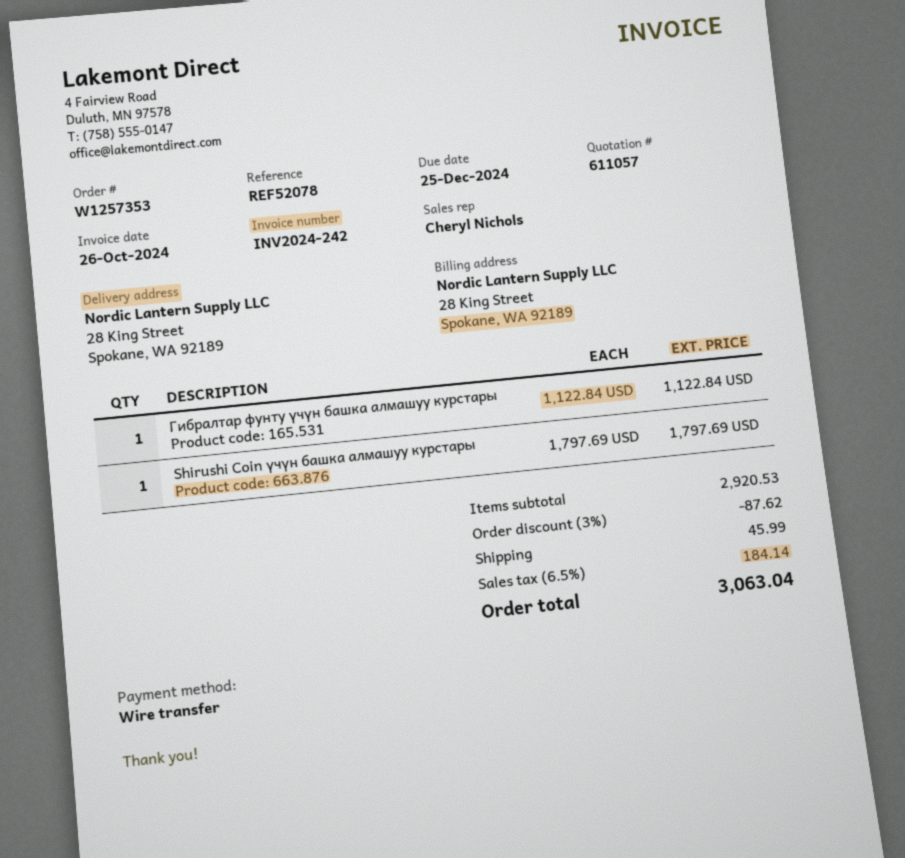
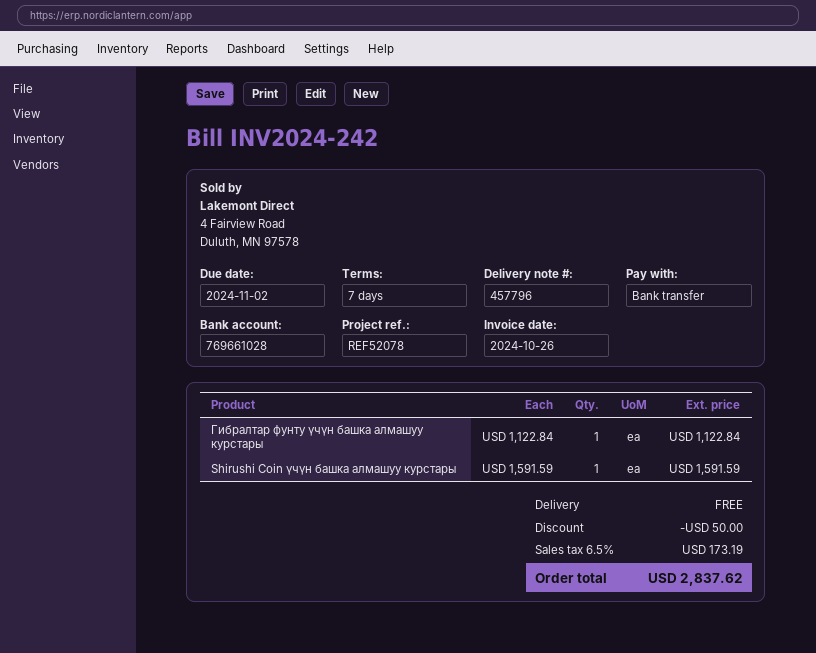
due date: 2024-12-25 -> 2024-11-02
Shirushi Coin үчүн башка алмашуу курстары: 1 x 1797.69 = 1797.69 -> 1 x 1591.59 = 1591.59
discount: 87.62 -> 50.00
shipping: 45.99 -> 0.00
tax: 6.5% = 184.14 -> 6.5% = 173.19
total: 3063.04 -> 2837.62

